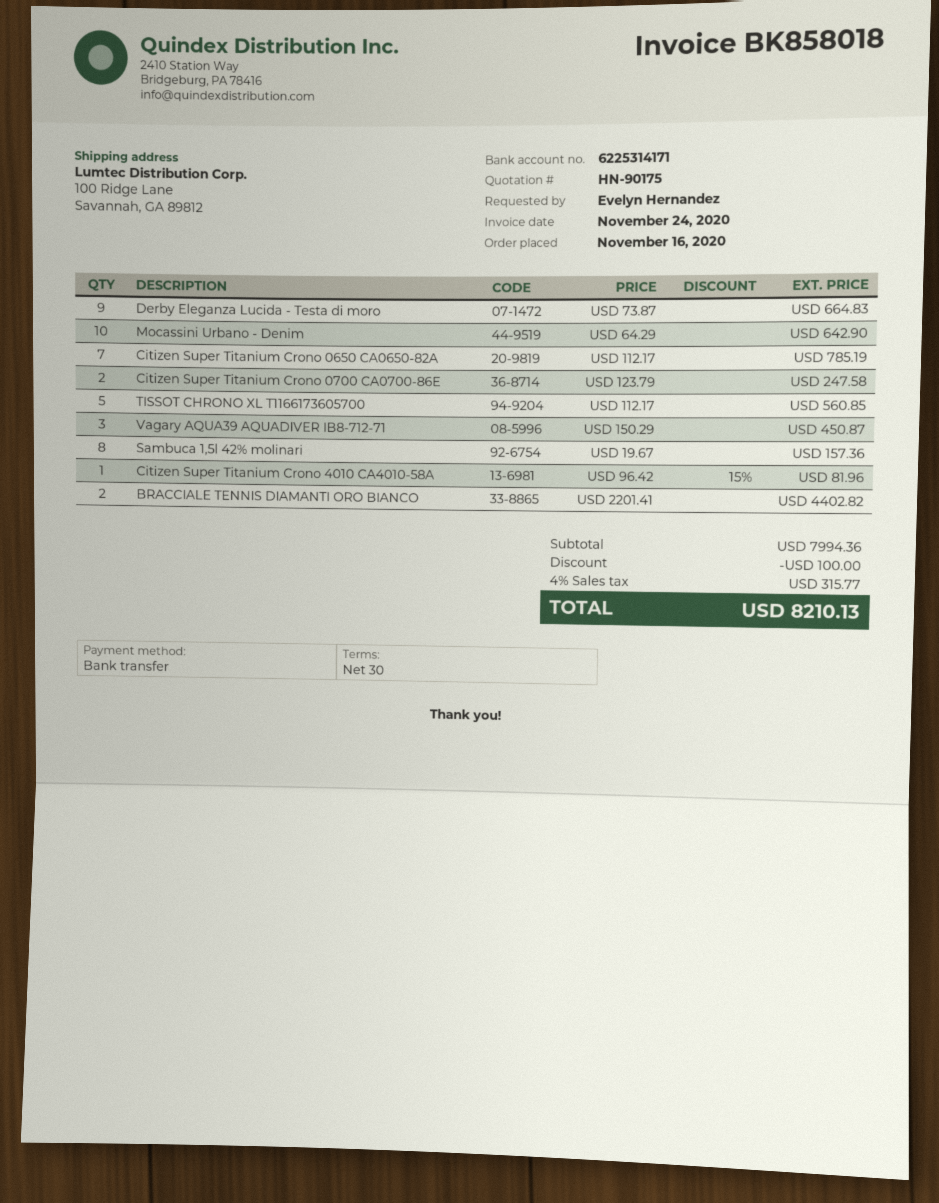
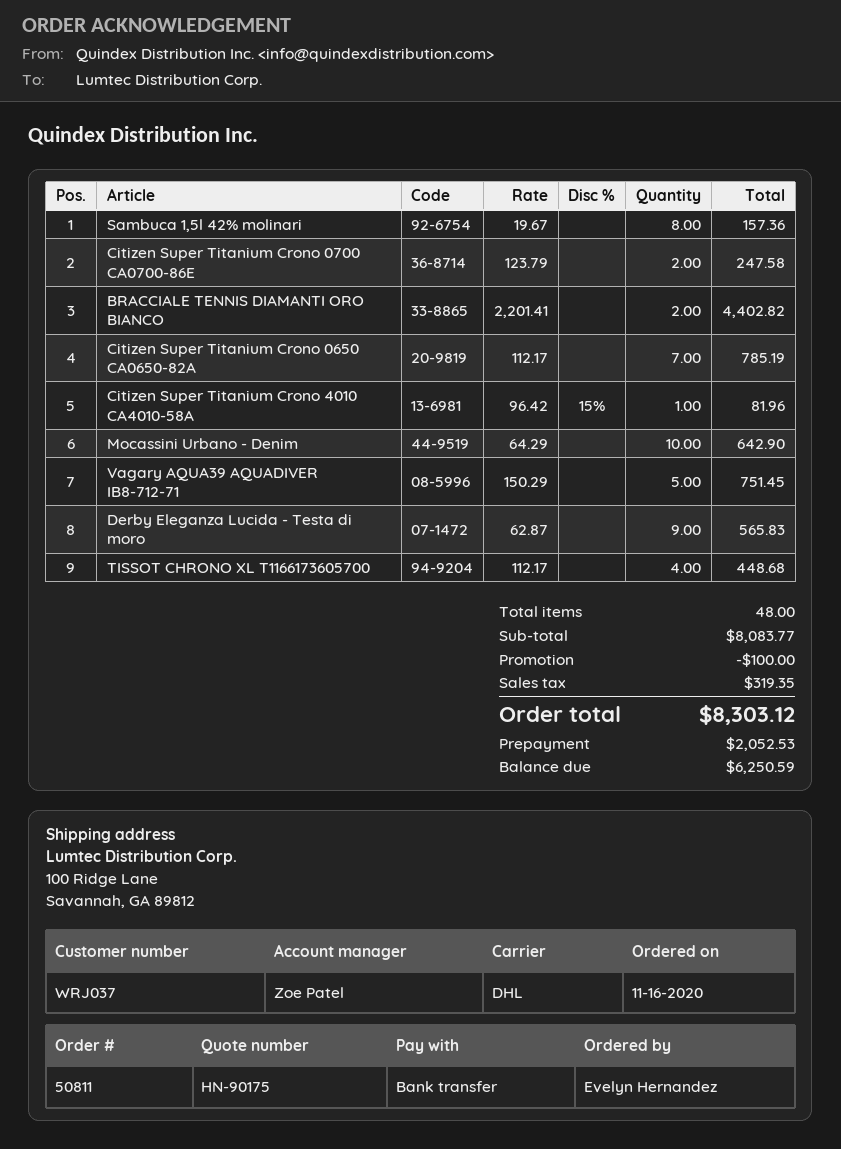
Derby Eleganza Lucida - Testa di moro: 9 x 73.87 = 664.83 -> 9 x 62.87 = 565.83
TISSOT CHRONO XL T1166173605700: 5 x 112.17 = 560.85 -> 4 x 112.17 = 448.68
Vagary AQUA39 AQUADIVER IB8-712-71: 3 x 150.29 = 450.87 -> 5 x 150.29 = 751.45
subtotal: 7994.36 -> 8083.77
tax: 315.77 -> 319.35
total: 8210.13 -> 8303.12

